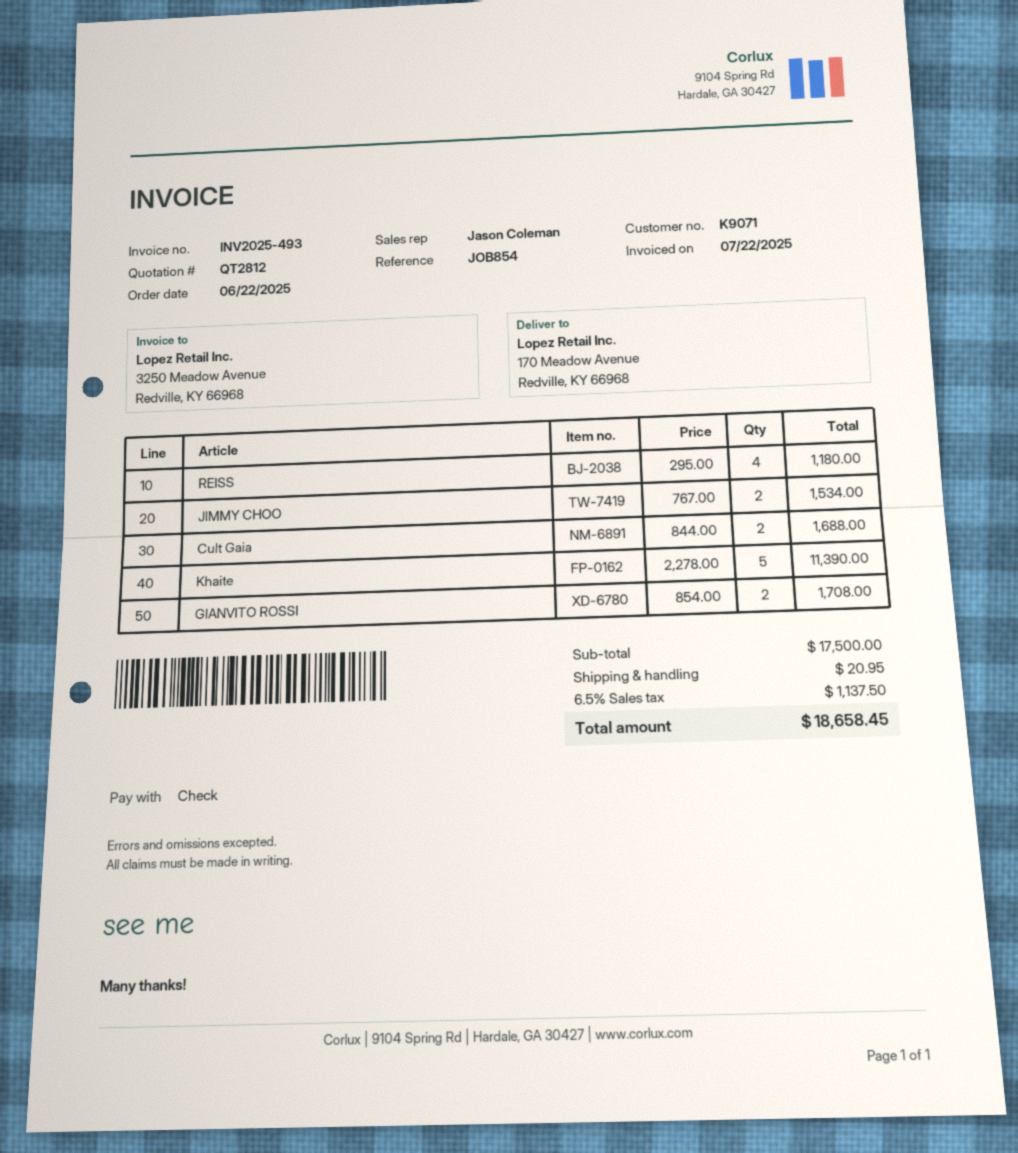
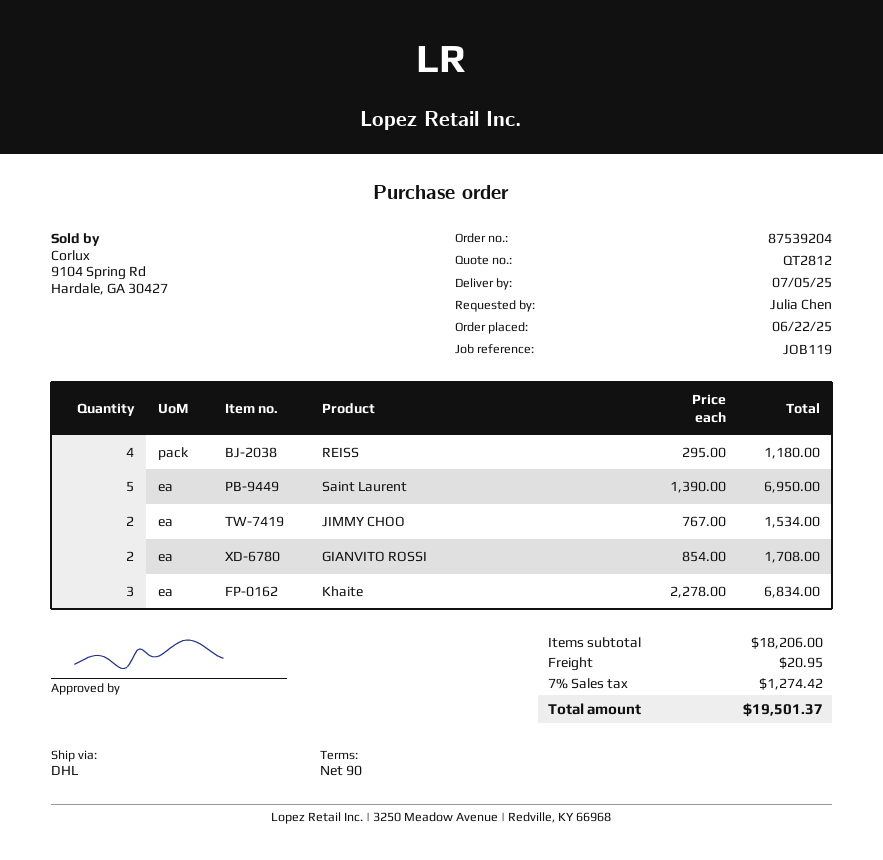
reference: JOB854 -> JOB119
Cult Gaia: 2 x 844.00 = 1688.00 -> none
Khaite: 5 x 2278.00 = 11390.00 -> 3 x 2278.00 = 6834.00
Saint Laurent: none -> 5 x 1390.00 = 6950.00
subtotal: 17500.00 -> 18206.00
tax: 6.5% = 1137.50 -> 7% = 1274.42
total: 18658.45 -> 19501.37

